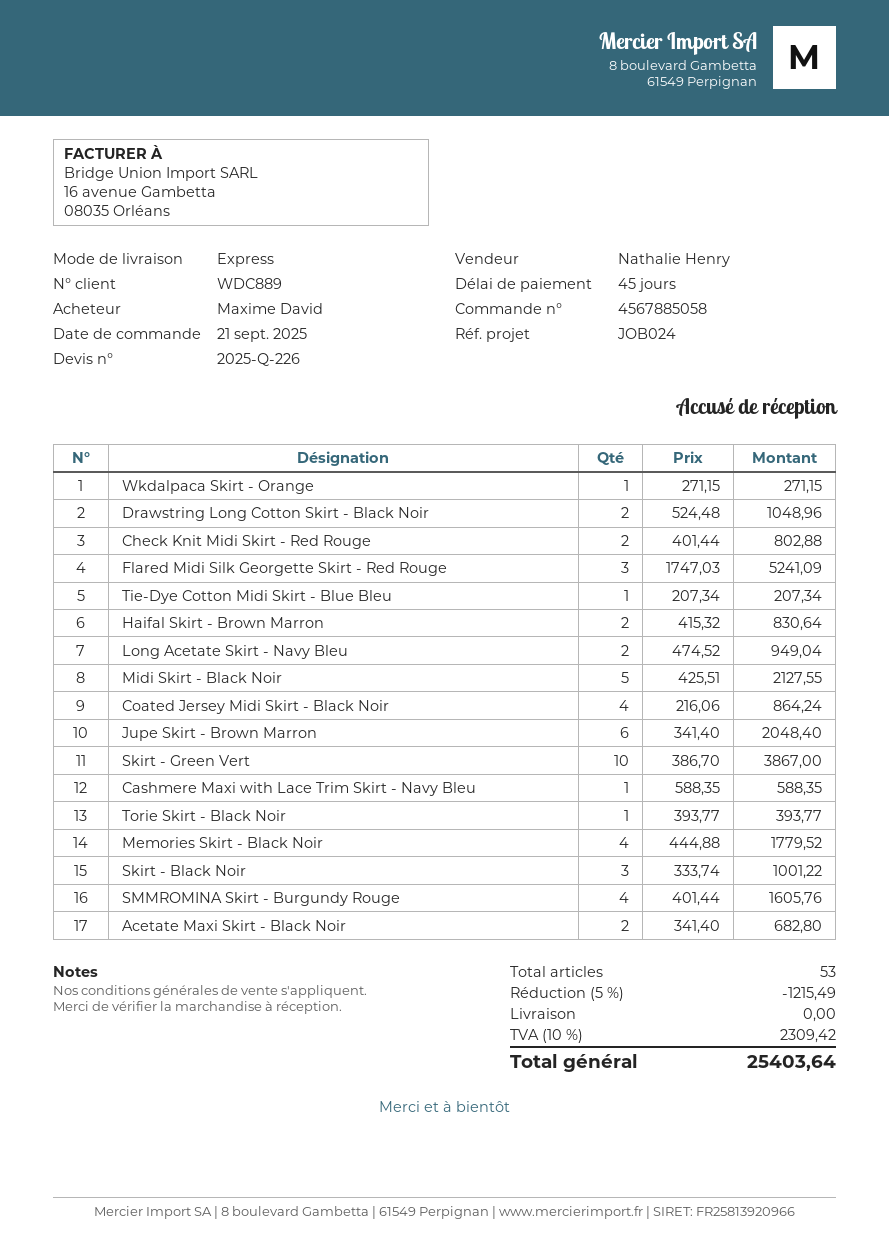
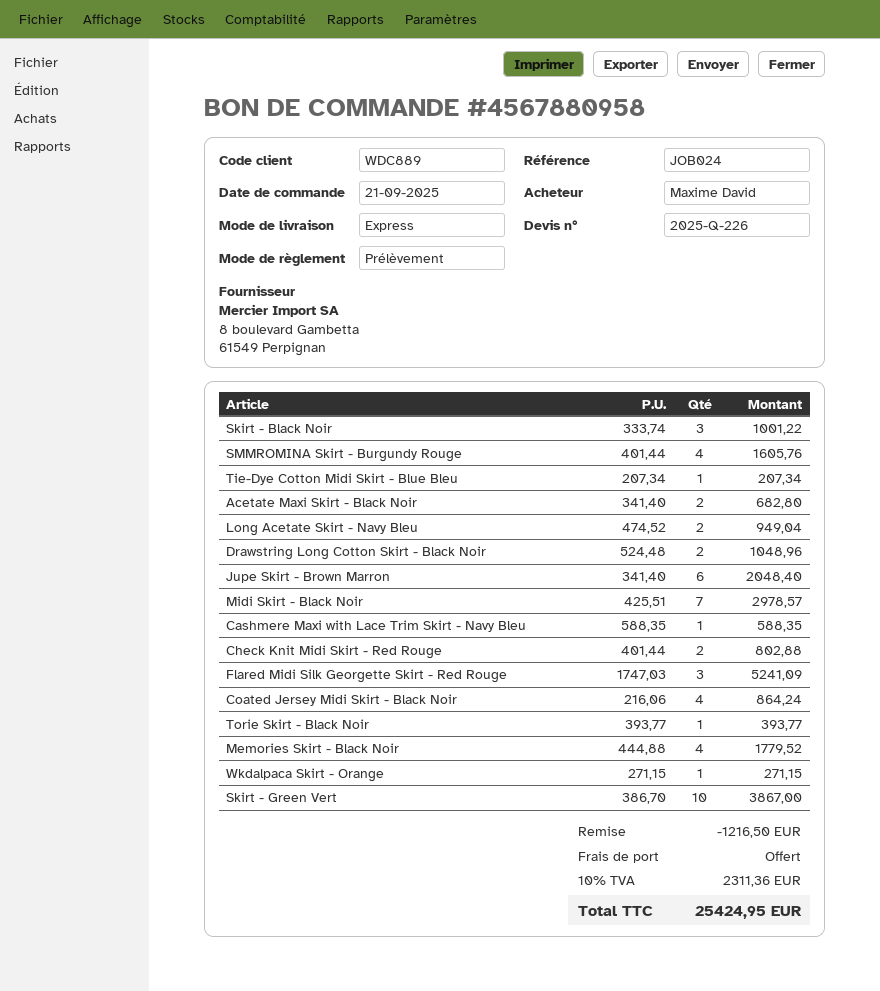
order number: 4567885058 -> 4567880958
Haifal Skirt - Brown Marron: 2 x 415.32 = 830.64 -> none
Midi Skirt - Black Noir: 5 x 425.51 = 2127.55 -> 7 x 425.51 = 2978.57
discount: 1215.49 -> 1216.50
tax: 10% = 2309.42 -> 10% = 2311.36
total: 25403.64 -> 25424.95

